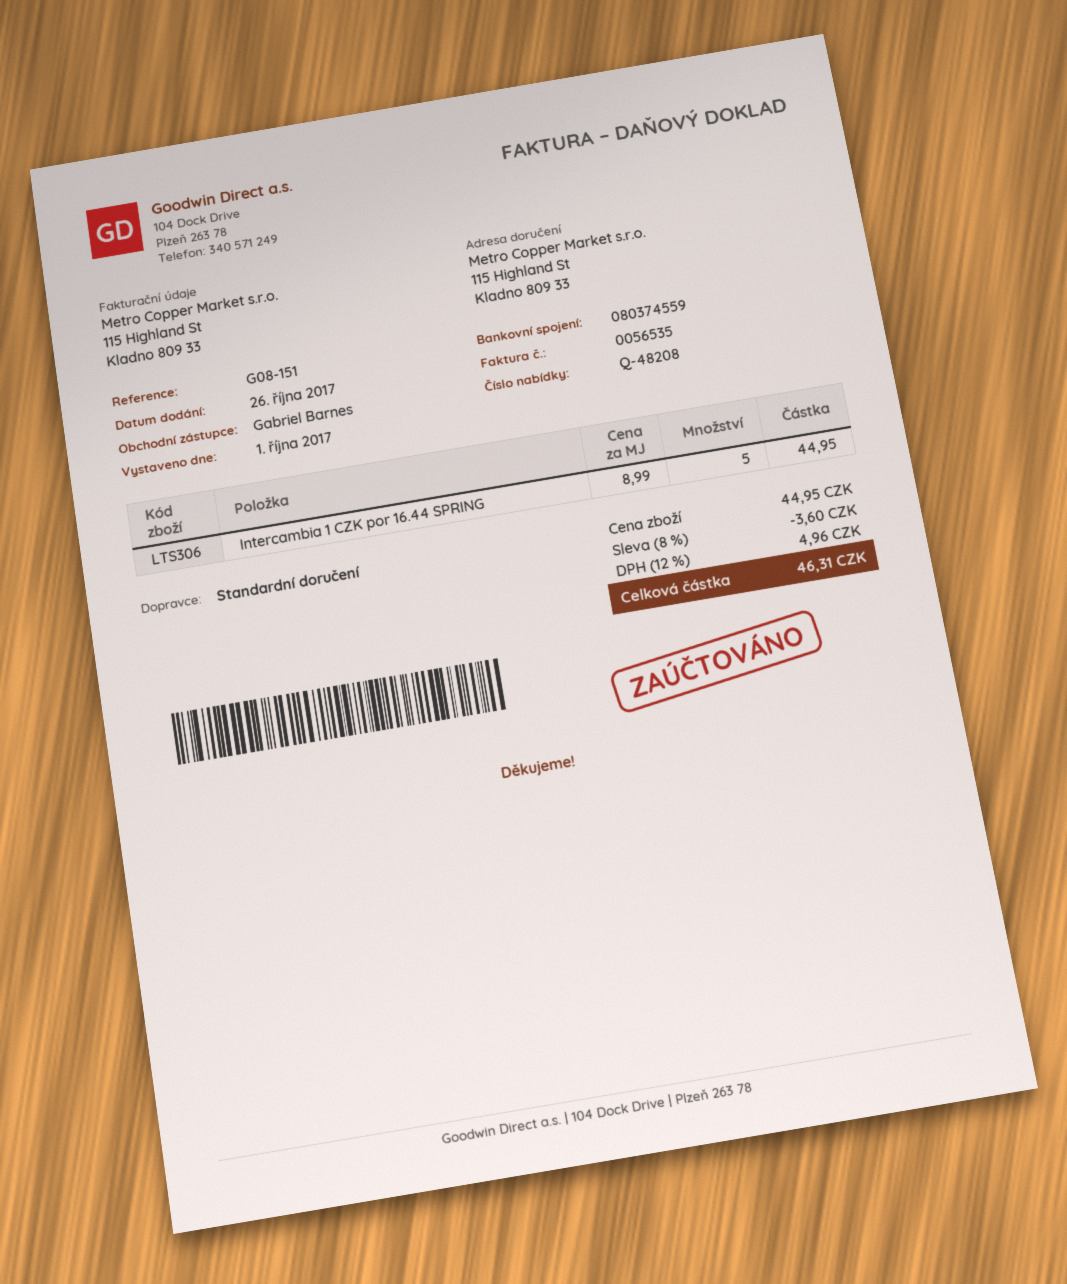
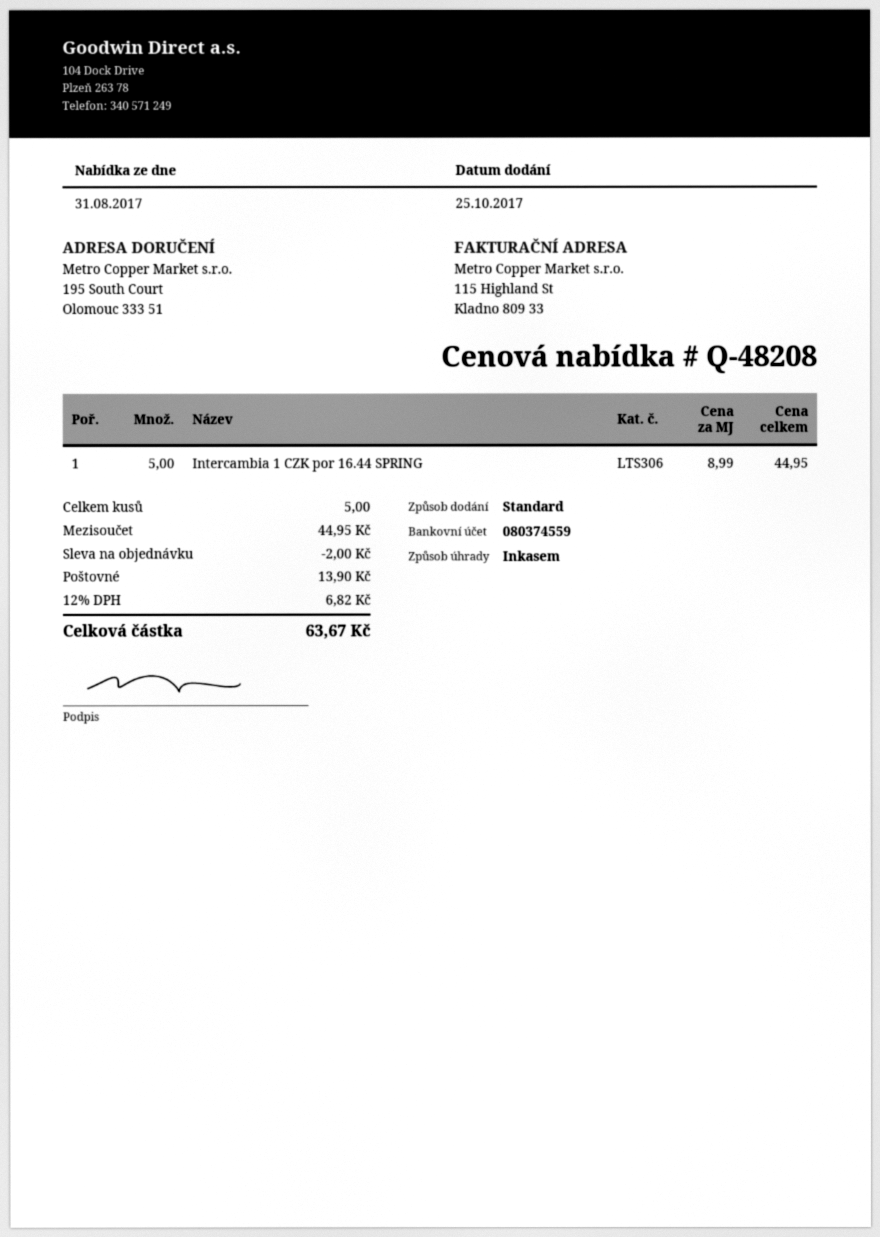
delivery date: 2017-10-26 -> 2017-10-25
ship to: 115 Highland St, Kladno 809 33 -> 195 South Court, Olomouc 333 51
discount: 3.60 -> 2.00
shipping: none -> 13.90
tax: 12% = 4.96 -> 12% = 6.82
total: 46.31 -> 63.67

